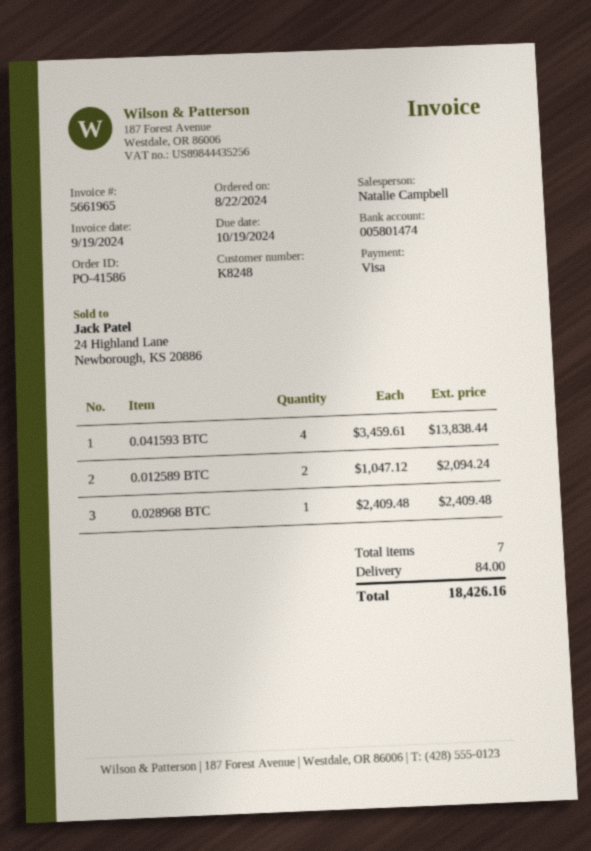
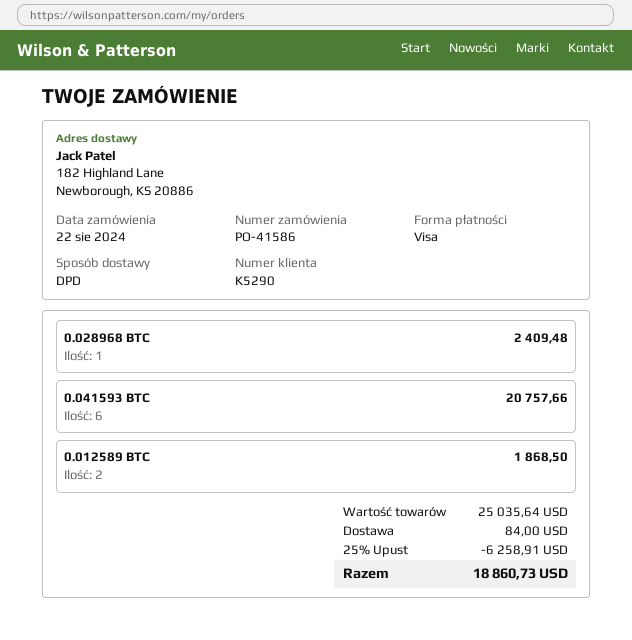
customer number: K8248 -> K5290
0.041593 BTC: 4 for 13838.44 -> 6 for 20757.66
0.012589 BTC: 2 for 2094.24 -> 2 for 1868.50
discount: none -> 25% = 6258.91
total: 18426.16 -> 18860.73

